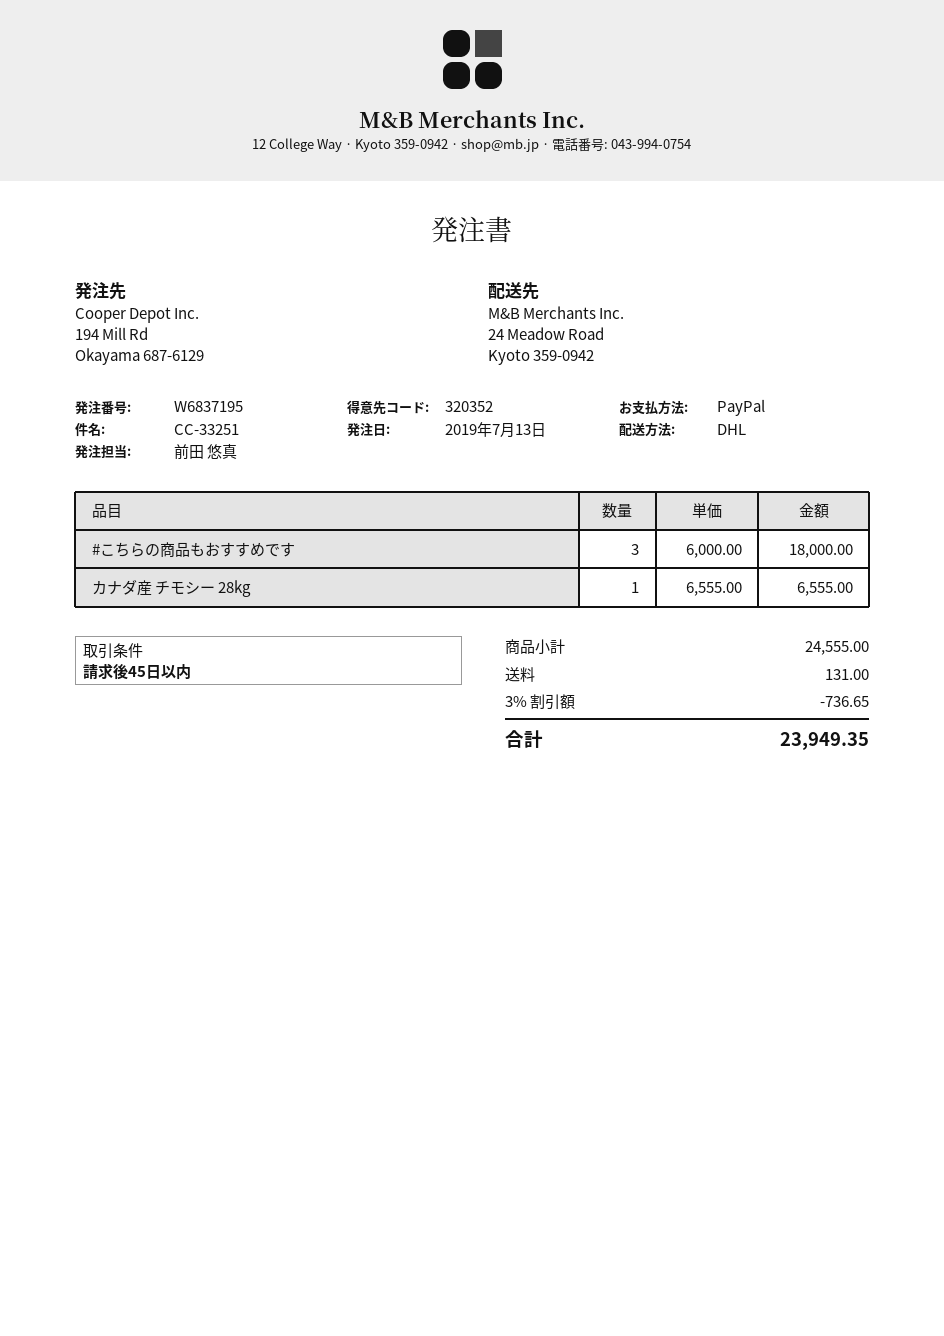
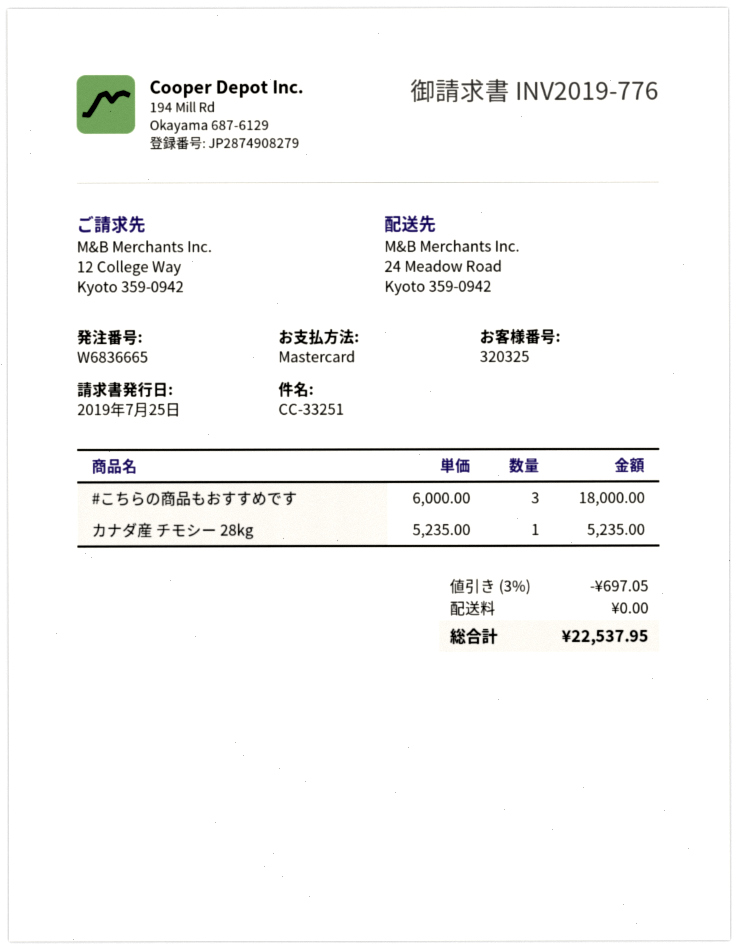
order number: W6837195 -> W6836665
customer number: 320352 -> 320325
payment method: PayPal -> Mastercard
カナダ産 チモシー 28kg: 1 x 6555.00 = 6555.00 -> 1 x 5235.00 = 5235.00
discount: 3% = 736.65 -> 3% = 697.05
shipping: 131.00 -> 0.00
total: 23949.35 -> 22537.95

